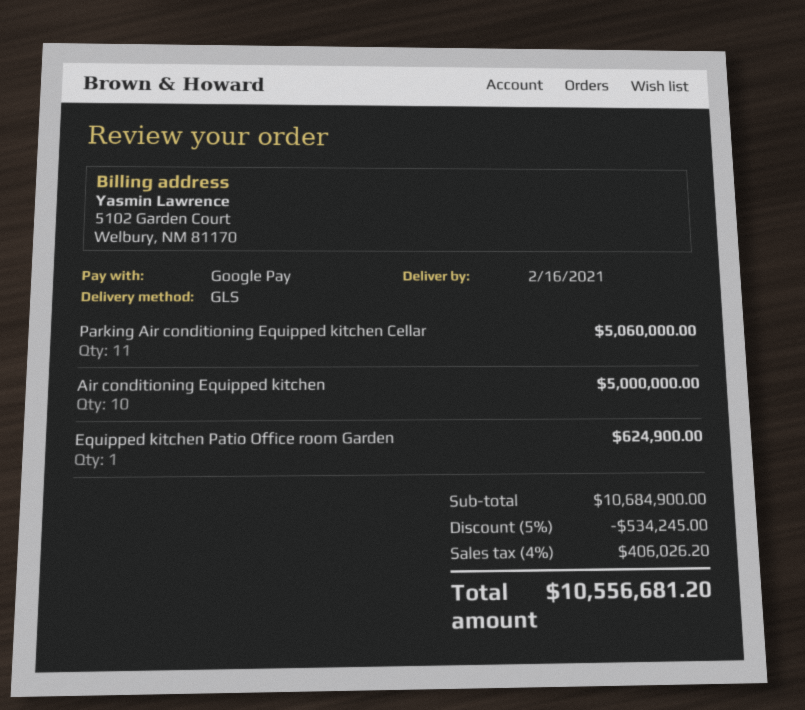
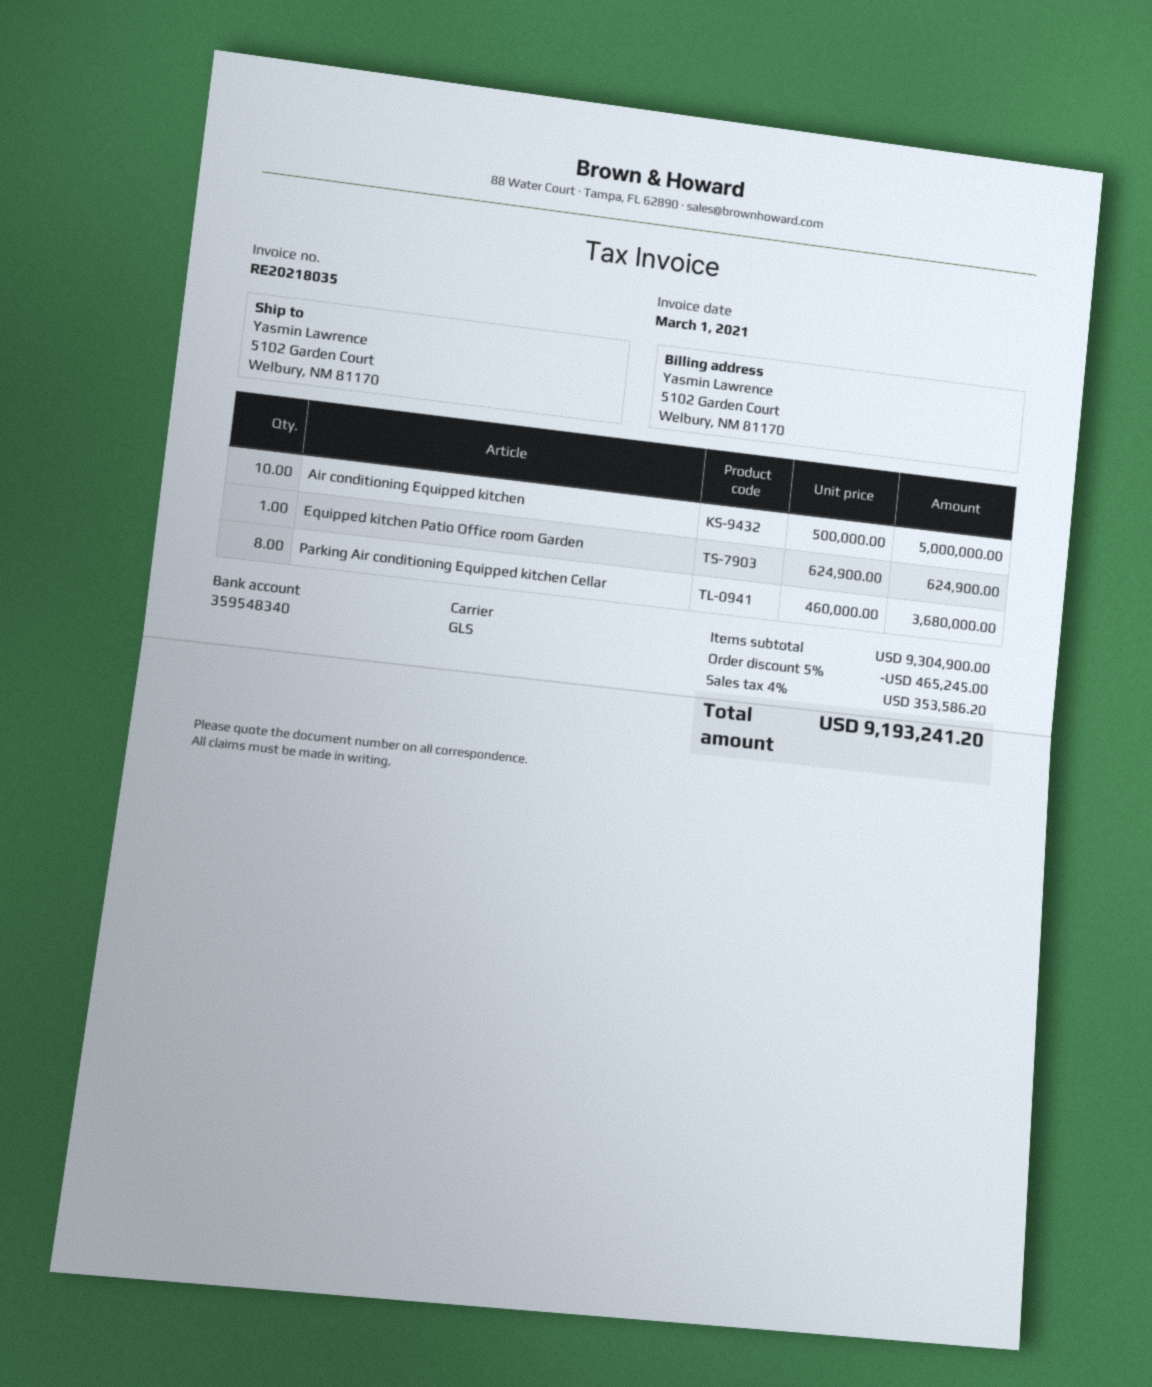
Parking Air conditioning Equipped kitchen Cellar: 11 for 5060000.00 -> 8 for 3680000.00
subtotal: 10684900.00 -> 9304900.00
discount: 5% = 534245.00 -> 5% = 465245.00
tax: 4% = 406026.20 -> 4% = 353586.20
total: 10556681.20 -> 9193241.20

